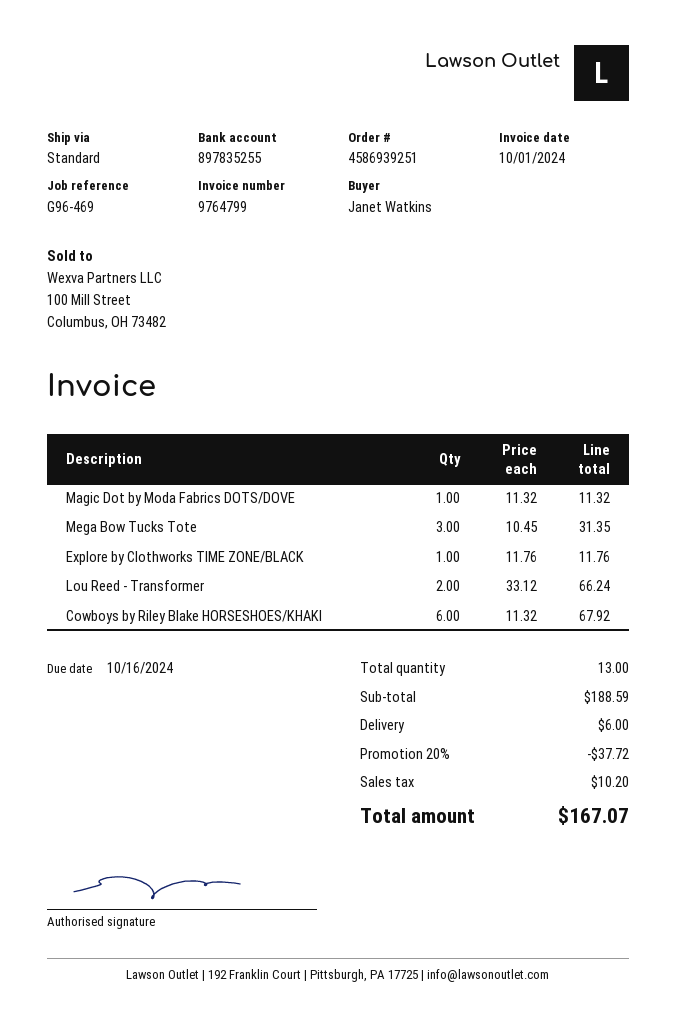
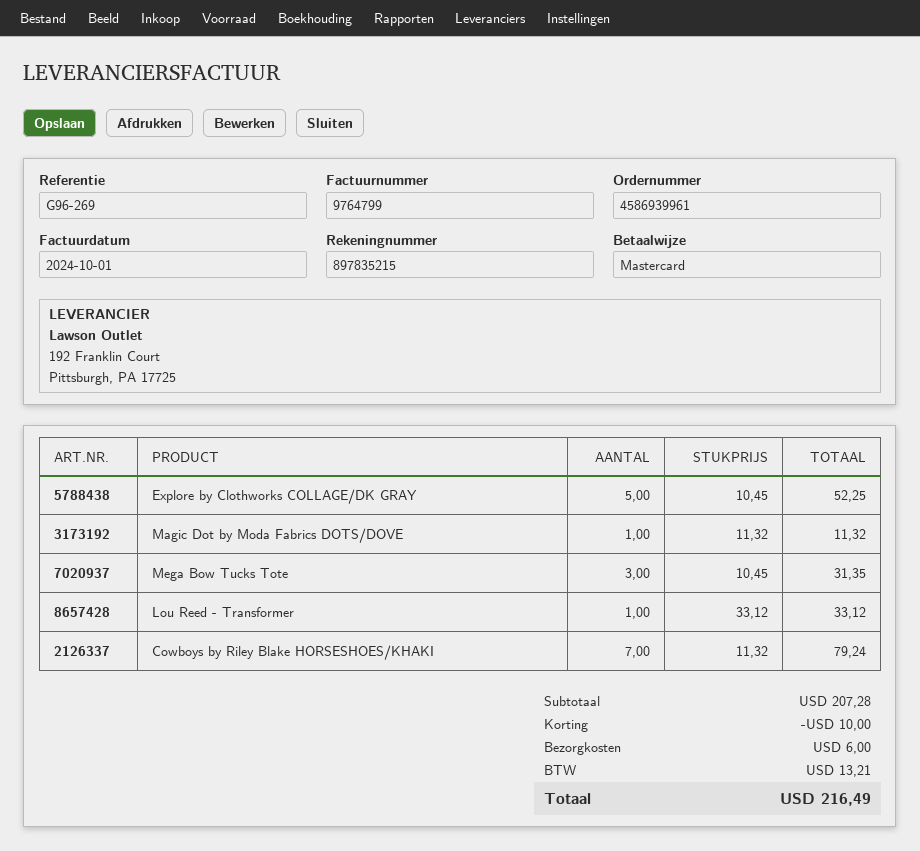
order number: 4586939251 -> 4586939961
reference: G96-469 -> G96-269
bank account: 897835255 -> 897835215
Explore by Clothworks TIME ZONE/BLACK: 1 x 11.76 = 11.76 -> none
Lou Reed - Transformer: 2 x 33.12 = 66.24 -> 1 x 33.12 = 33.12
Cowboys by Riley Blake HORSESHOES/KHAKI: 6 x 11.32 = 67.92 -> 7 x 11.32 = 79.24
Explore by Clothworks COLLAGE/DK GRAY: none -> 5 x 10.45 = 52.25
subtotal: 188.59 -> 207.28
discount: 37.72 -> 10.00
tax: 10.20 -> 13.21
total: 167.07 -> 216.49

